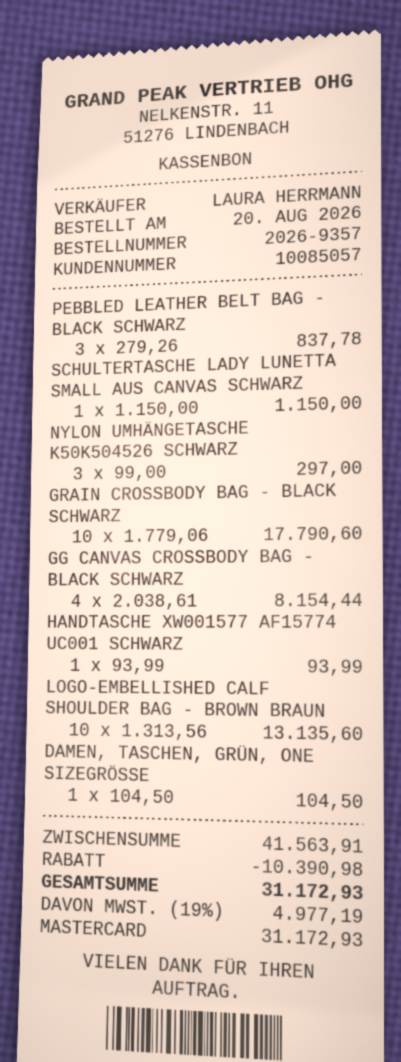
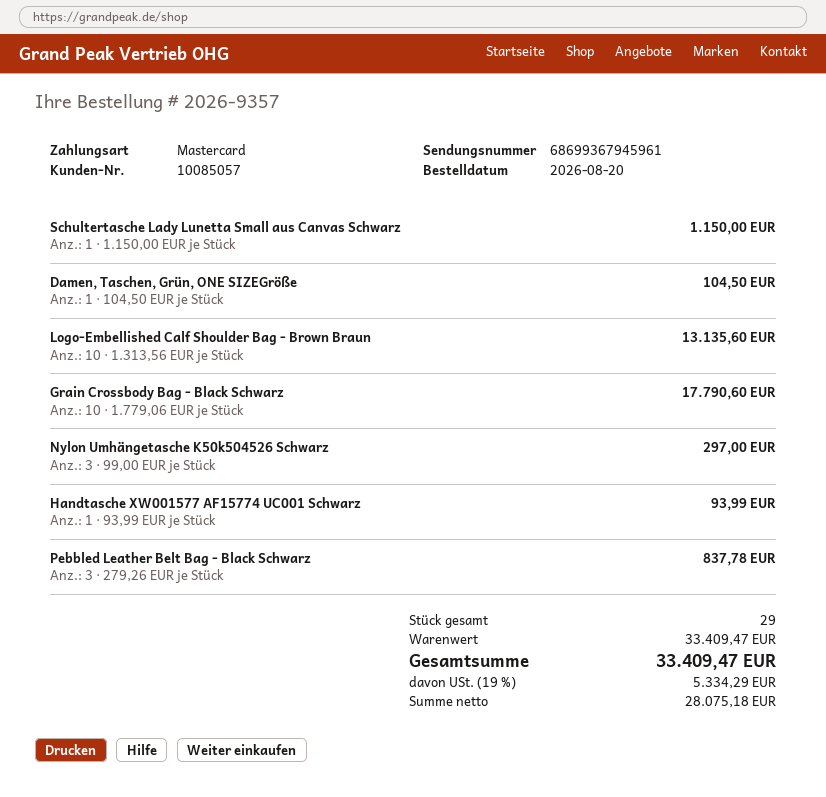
GG CANVAS CROSSBODY BAG - BLACK SCHWARZ: 4 x 2038.61 = 8154.44 -> none
subtotal: 41563.91 -> 33409.47
discount: 10390.98 -> none
tax: 19% = 4977.19 -> 19% = 5334.29
total: 31172.93 -> 33409.47

